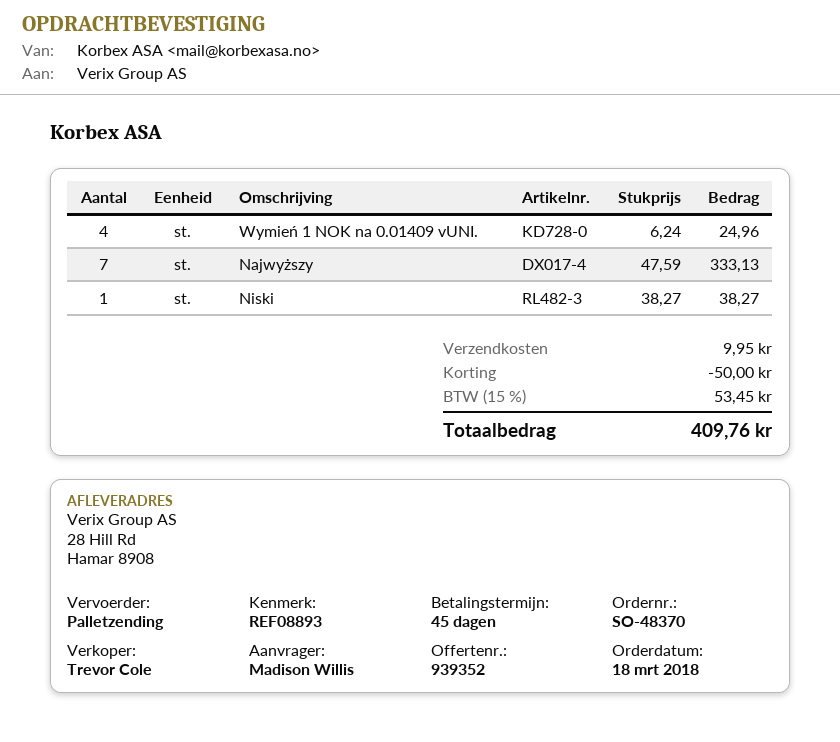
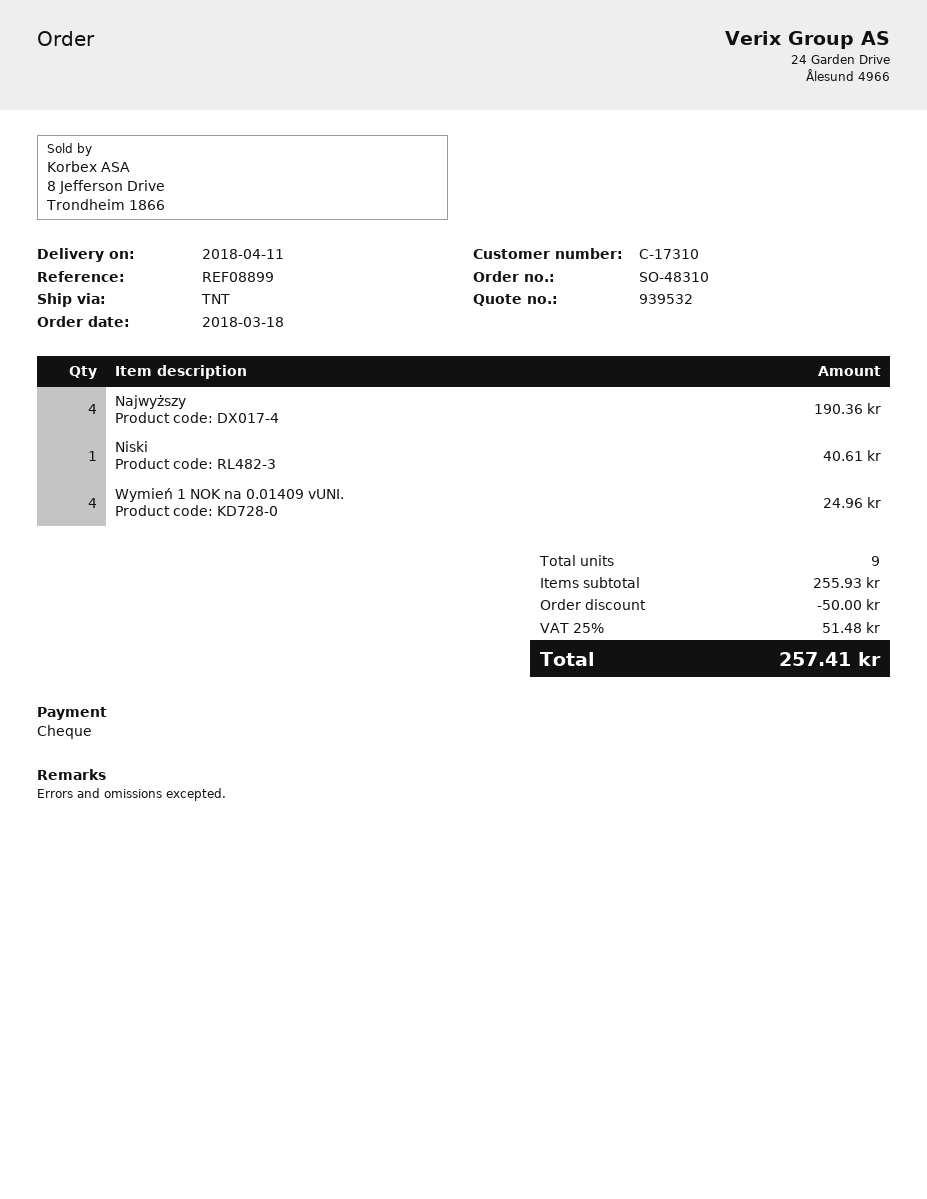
quote number: 939352 -> 939532
order number: SO-48370 -> SO-48310
reference: REF08893 -> REF08899
shipping method: pallet freight -> TNT
Najwyższy: 7 for 333.13 -> 4 for 190.36
Niski: 1 for 38.27 -> 1 for 40.61
shipping: 9.95 -> none
tax: 15% = 53.45 -> 25% = 51.48
total: 409.76 -> 257.41

